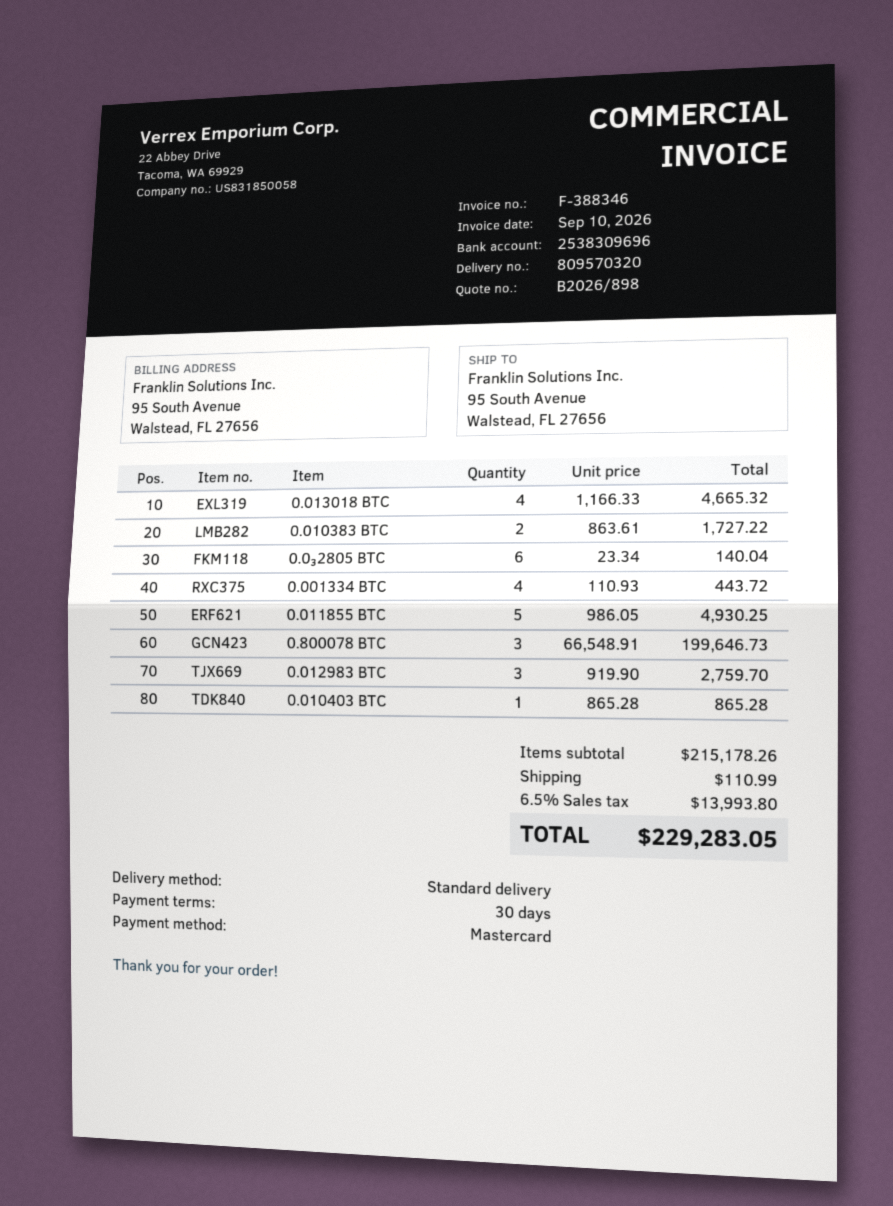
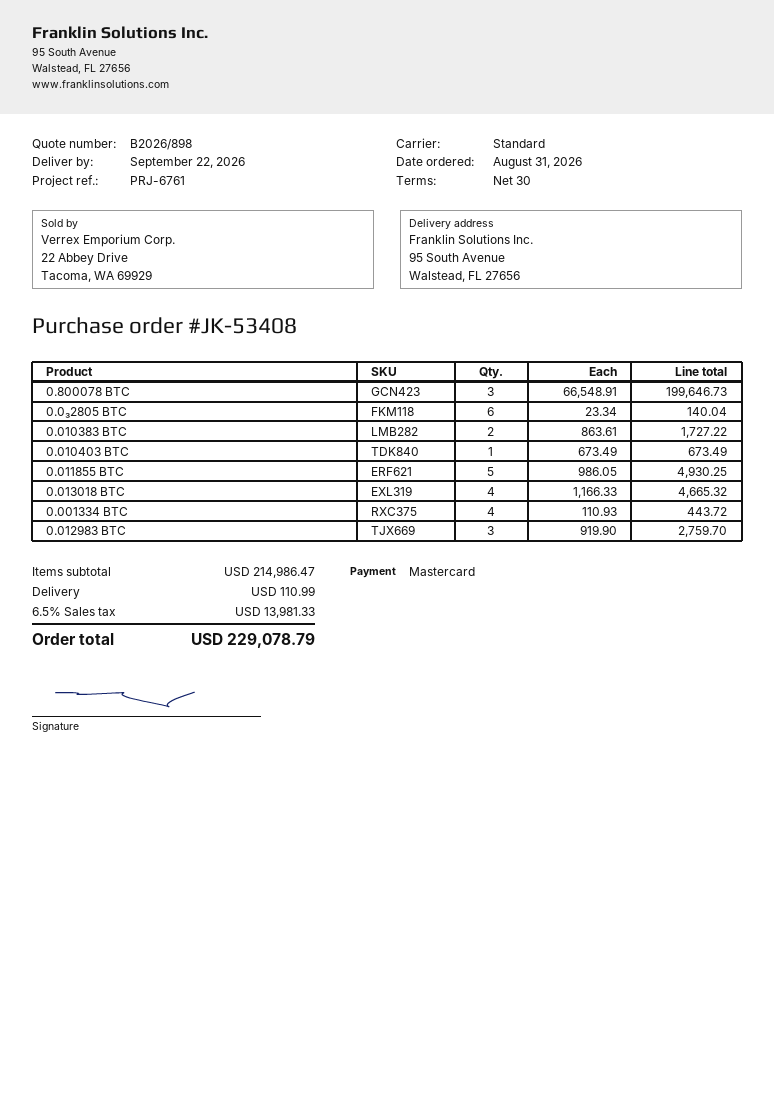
0.010403 BTC: 1 x 865.28 = 865.28 -> 1 x 673.49 = 673.49
subtotal: 215178.26 -> 214986.47
tax: 6.5% = 13993.80 -> 6.5% = 13981.33
total: 229283.05 -> 229078.79

